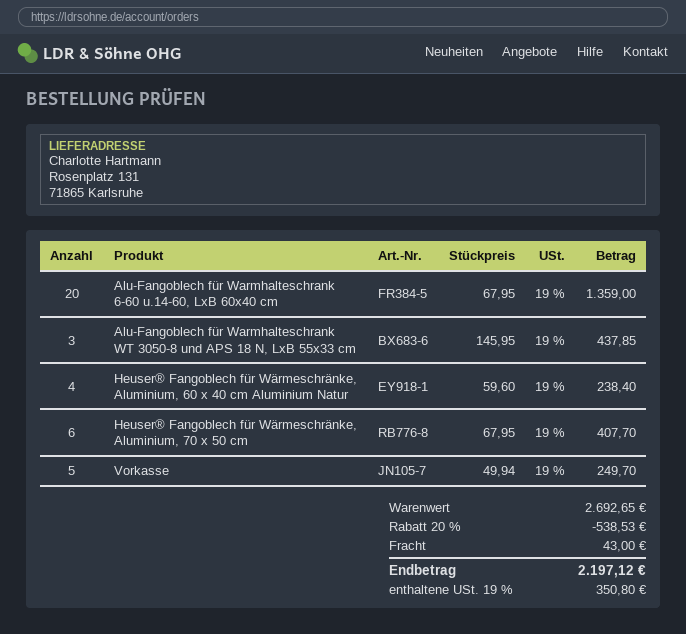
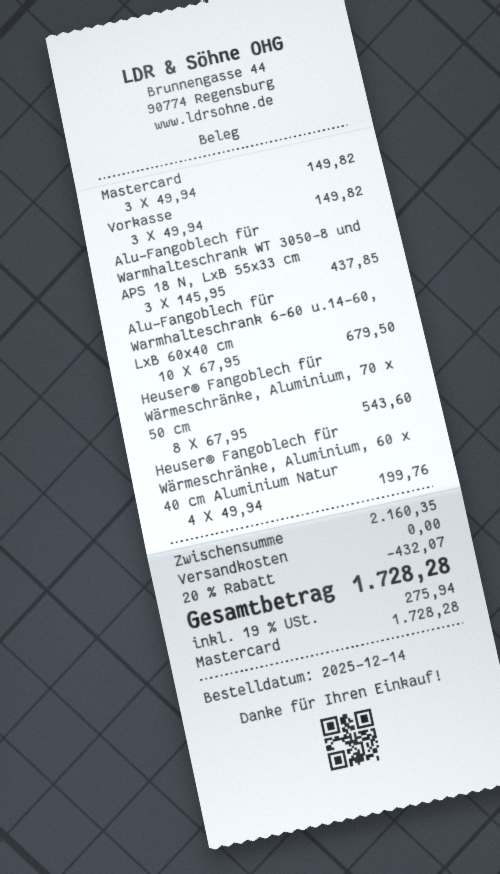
Alu-Fangoblech für Warmhalteschrank 6-60 u.14-60, LxB 60x40 cm: 20 x 67.95 = 1359.00 -> 10 x 67.95 = 679.50
Heuser® Fangoblech für Wärmeschränke, Aluminium, 60 x 40 cm Aluminium Natur: 4 x 59.60 = 238.40 -> 4 x 49.94 = 199.76
Heuser® Fangoblech für Wärmeschränke, Aluminium, 70 x 50 cm: 6 x 67.95 = 407.70 -> 8 x 67.95 = 543.60
Vorkasse: 5 x 49.94 = 249.70 -> 3 x 49.94 = 149.82
Mastercard: none -> 3 x 49.94 = 149.82
subtotal: 2692.65 -> 2160.35
discount: 20% = 538.53 -> 20% = 432.07
shipping: 43.00 -> 0.00
tax: 19% = 350.80 -> 19% = 275.94
total: 2197.12 -> 1728.28

